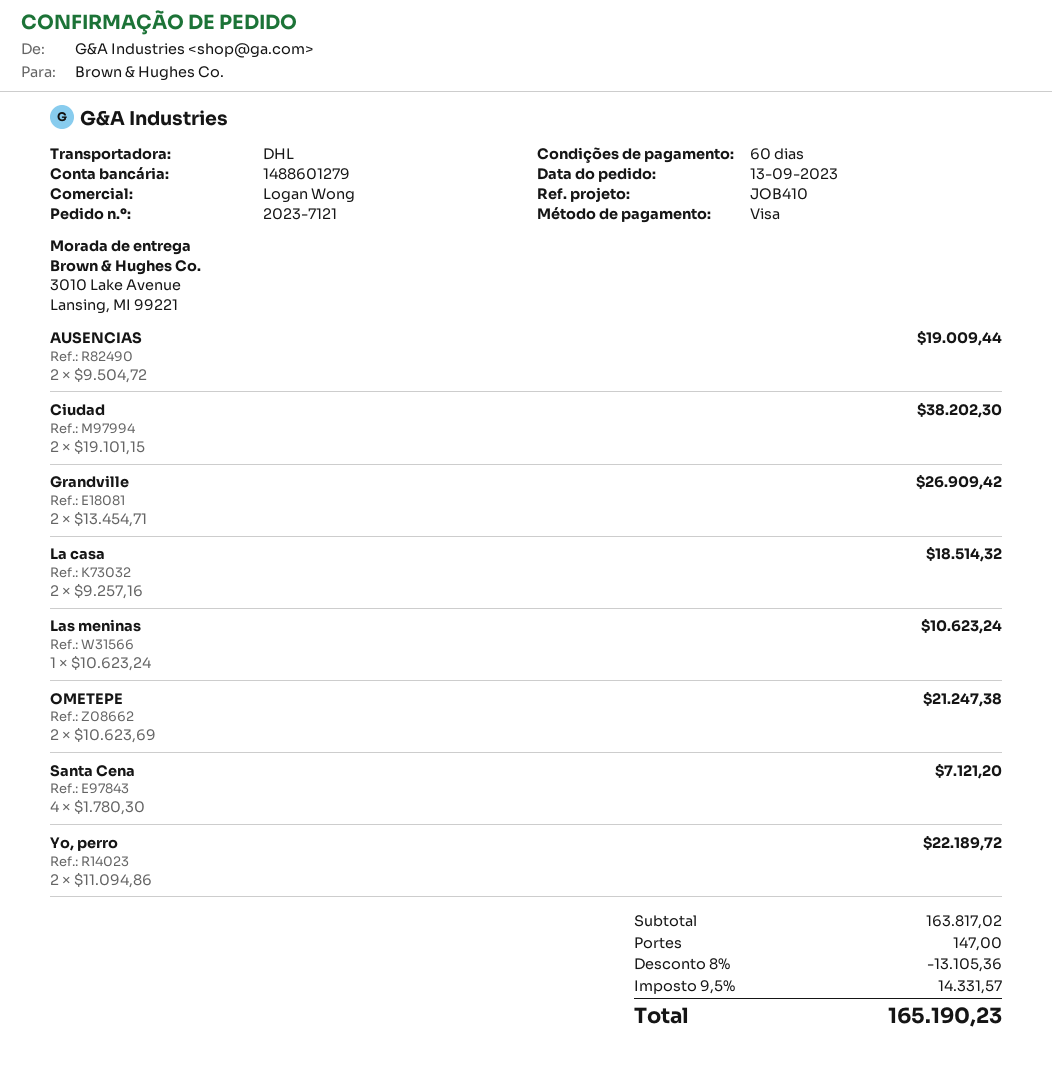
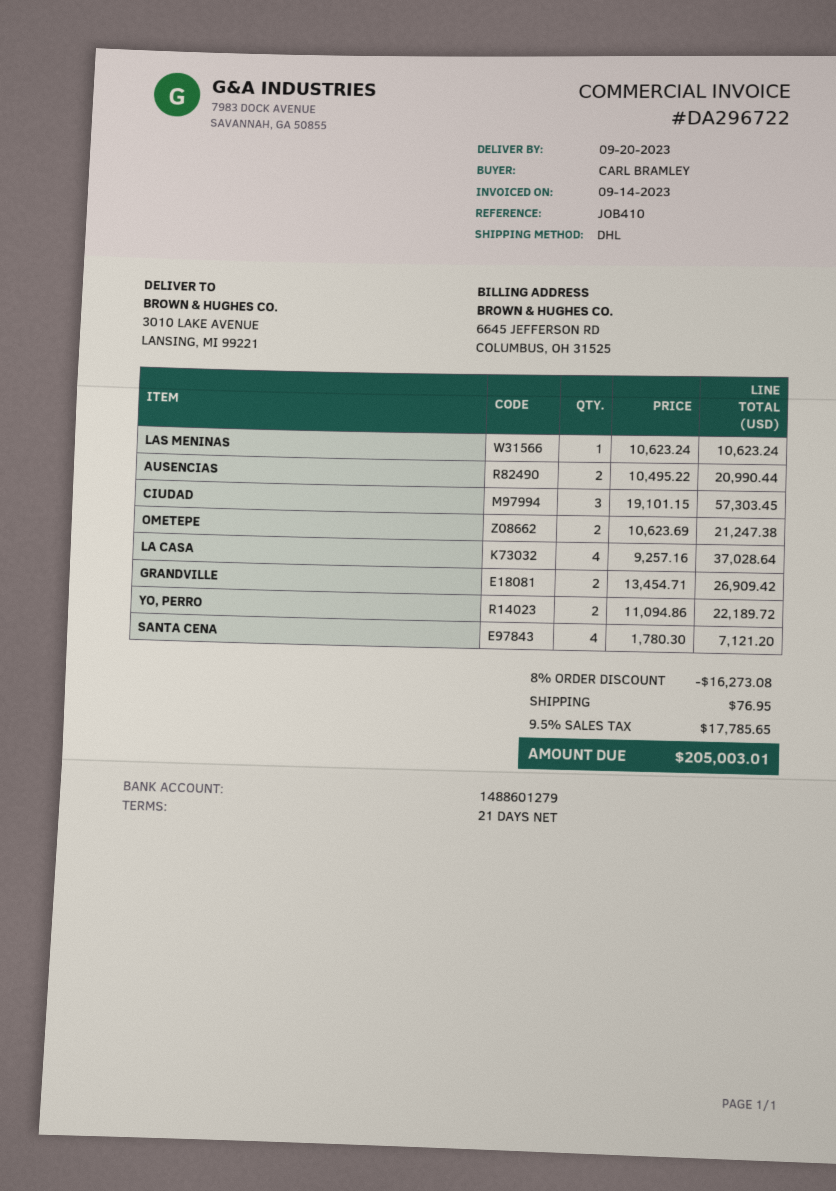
payment terms: 60 days -> 21 days
AUSENCIAS: 2 x 9504.72 = 19009.44 -> 2 x 10495.22 = 20990.44
Ciudad: 2 x 19101.15 = 38202.30 -> 3 x 19101.15 = 57303.45
La casa: 2 x 9257.16 = 18514.32 -> 4 x 9257.16 = 37028.64
discount: 8% = 13105.36 -> 8% = 16273.08
shipping: 147.00 -> 76.95
tax: 9.5% = 14331.57 -> 9.5% = 17785.65
total: 165190.23 -> 205003.01

